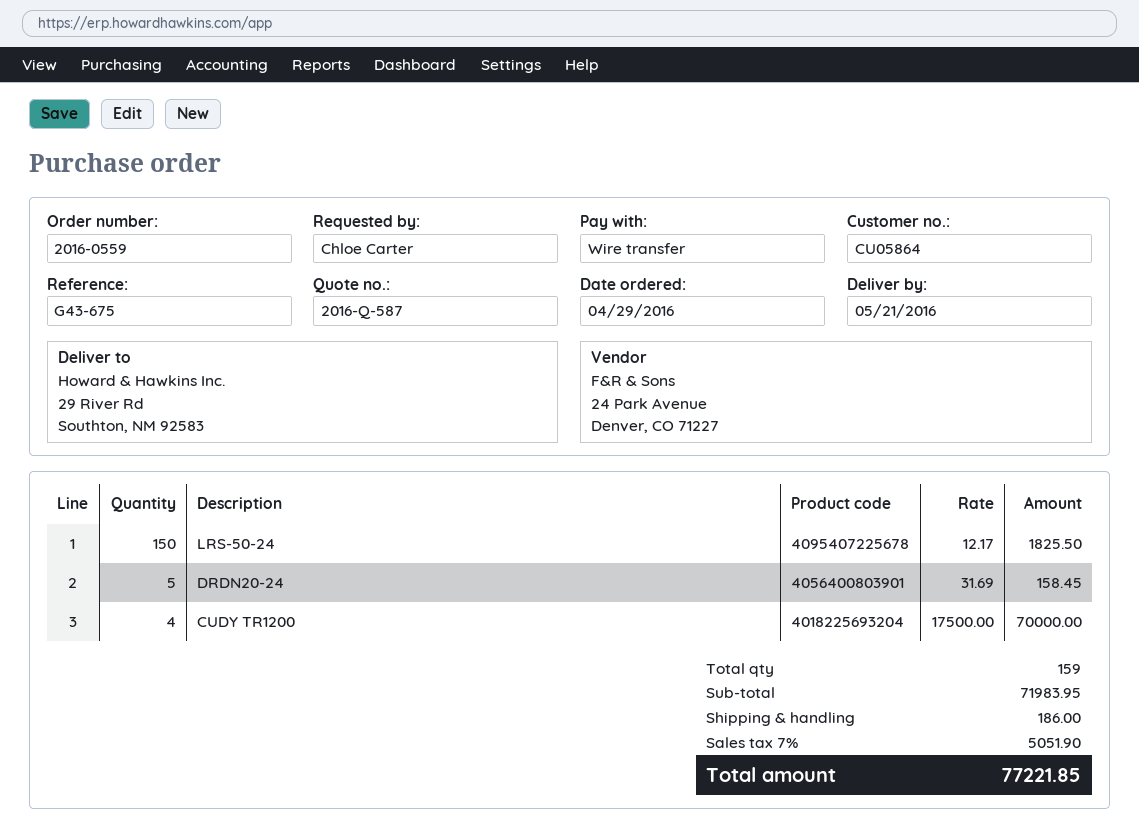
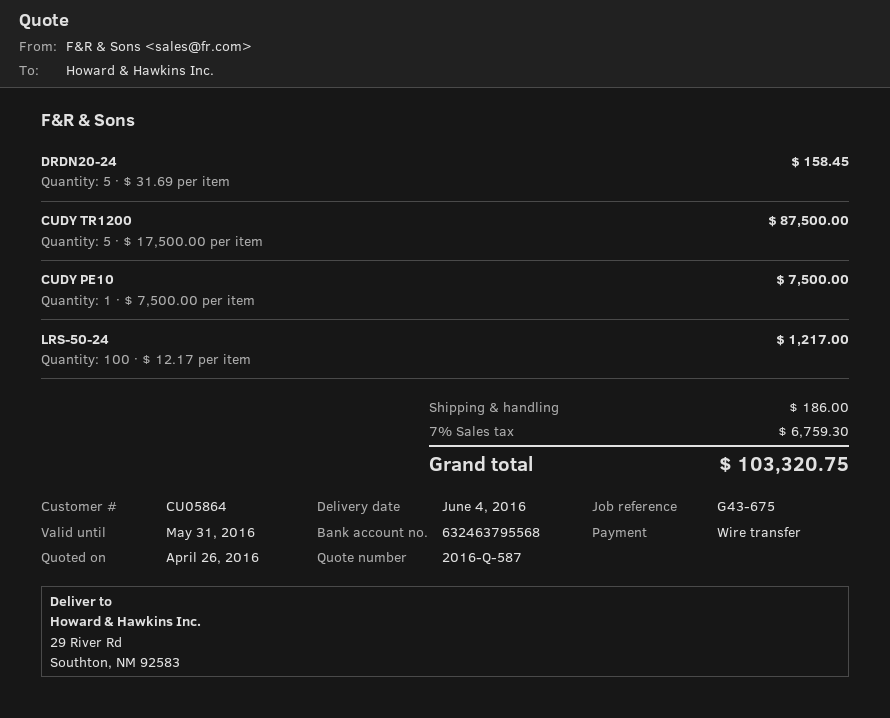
delivery date: 2016-05-21 -> 2016-06-04
LRS-50-24: 150 x 12.17 = 1825.50 -> 100 x 12.17 = 1217.00
CUDY TR1200: 4 x 17500.00 = 70000.00 -> 5 x 17500.00 = 87500.00
CUDY PE10: none -> 1 x 7500.00 = 7500.00
tax: 7% = 5051.90 -> 7% = 6759.30
total: 77221.85 -> 103320.75

